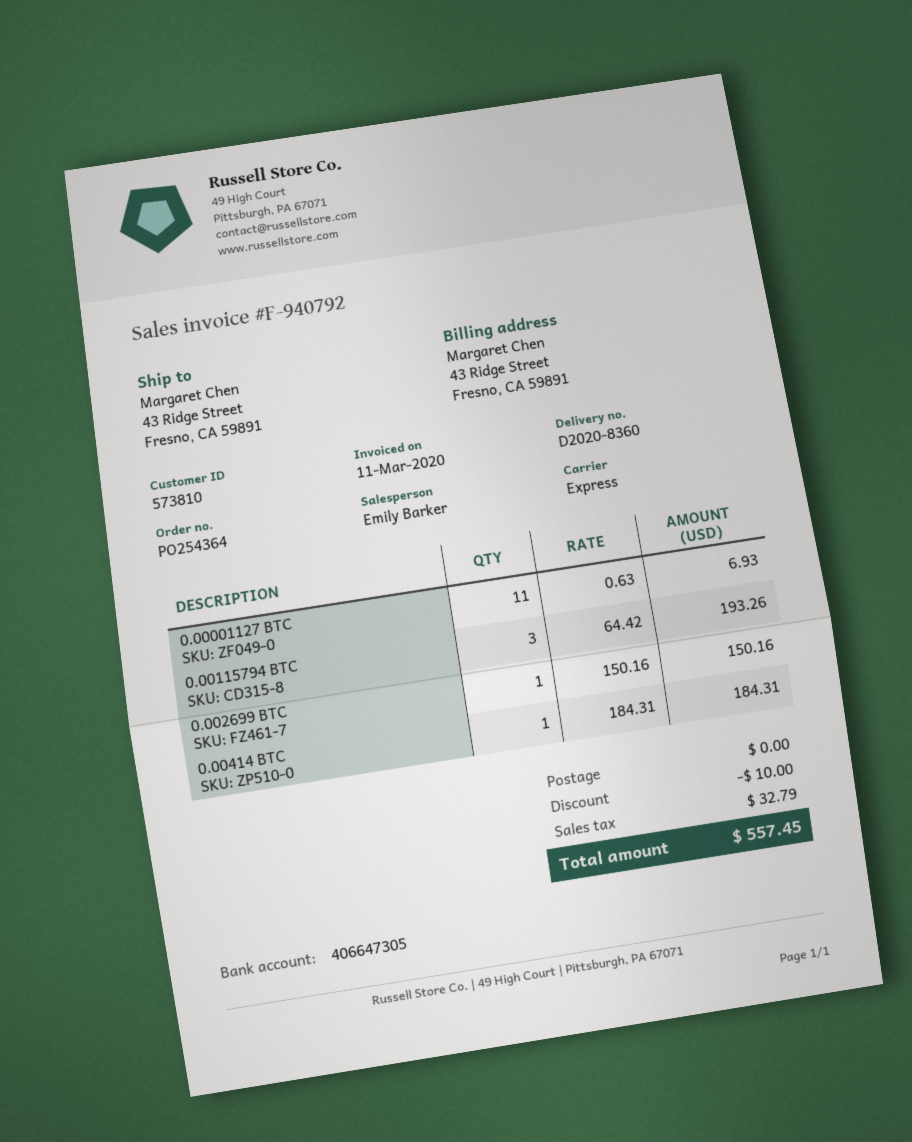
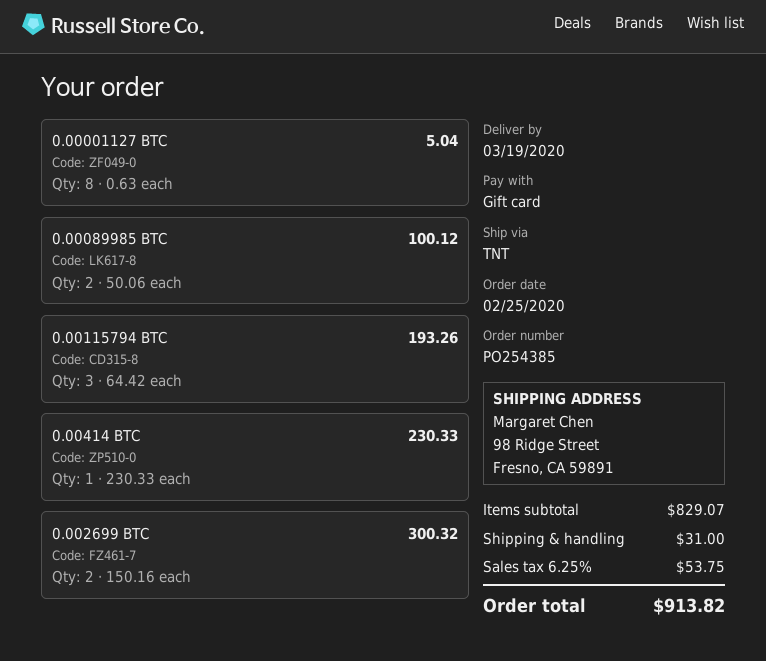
order number: PO254364 -> PO254385
shipping method: express -> TNT
ship to: 43 Ridge Street, Fresno, CA 59891 -> 98 Ridge Street, Fresno, CA 59891
0.00001127 BTC: 11 x 0.63 = 6.93 -> 8 x 0.63 = 5.04
0.002699 BTC: 1 x 150.16 = 150.16 -> 2 x 150.16 = 300.32
0.00414 BTC: 1 x 184.31 = 184.31 -> 1 x 230.33 = 230.33
0.00089985 BTC: none -> 2 x 50.06 = 100.12
discount: 10.00 -> none
shipping: 0.00 -> 31.00
tax: 32.79 -> 53.75
total: 557.45 -> 913.82

